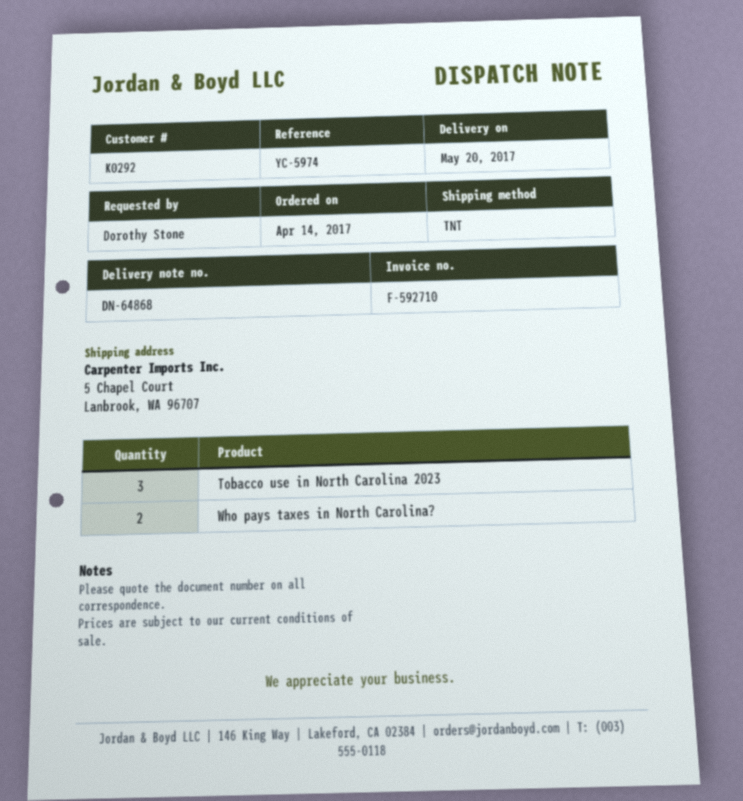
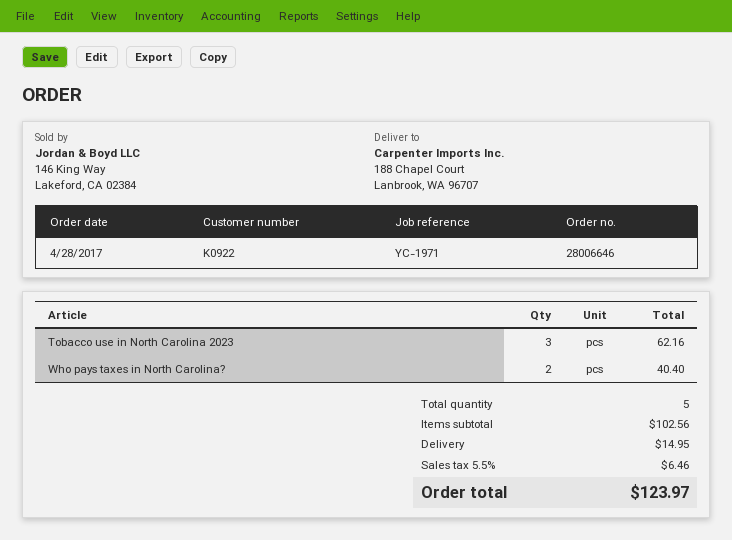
order date: 2017-04-14 -> 2017-04-28
customer number: K0292 -> K0922
reference: YC-5974 -> YC-1971
ship to: 5 Chapel Court, Lanbrook, WA 96707 -> 188 Chapel Court, Lanbrook, WA 96707

